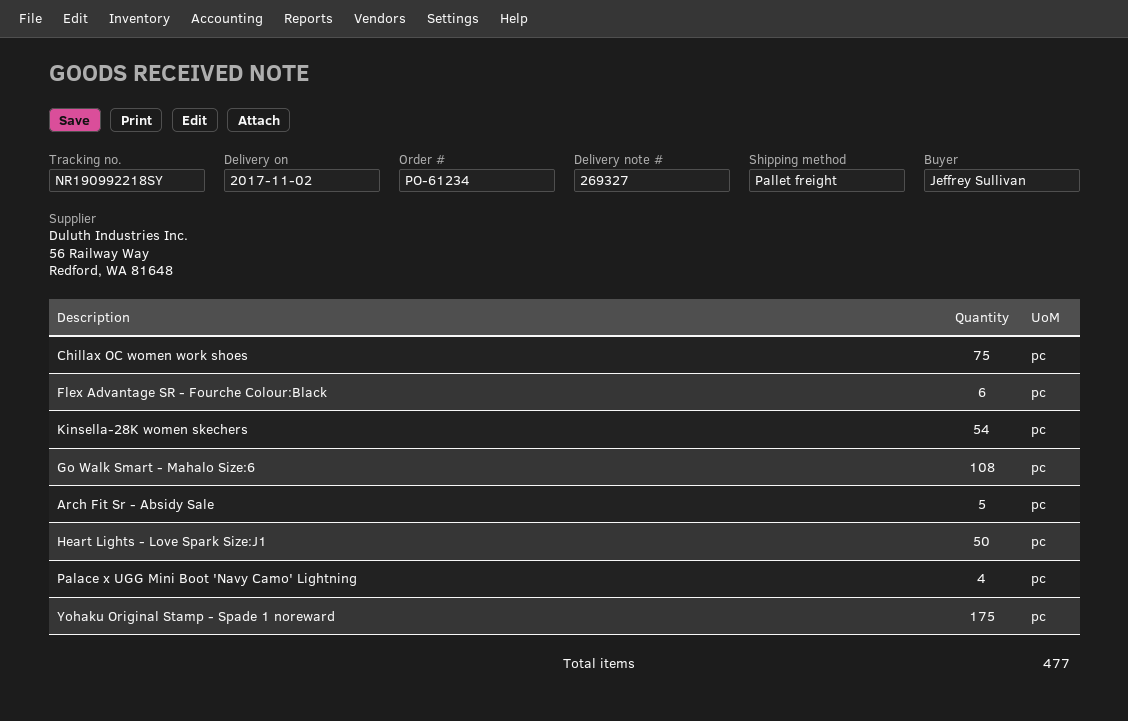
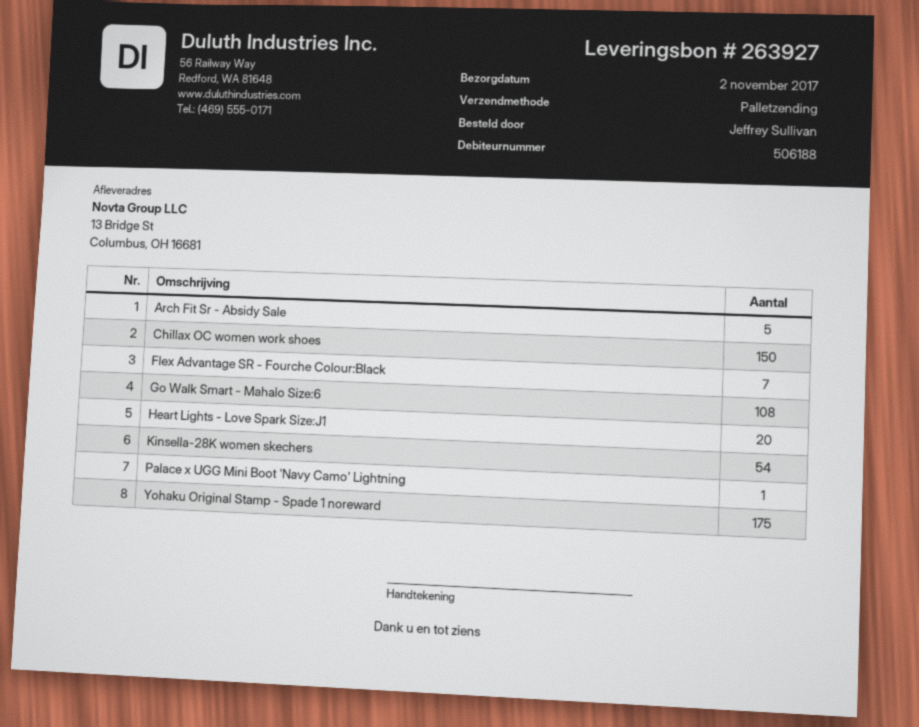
delivery note number: 269327 -> 263927
Chillax OC women work shoes: 75 -> 150
Flex Advantage SR - Fourche Colour:Black: 6 -> 7
Heart Lights - Love Spark Size:J1: 50 -> 20
Palace x UGG Mini Boot 'Navy Camo' Lightning: 4 -> 1

